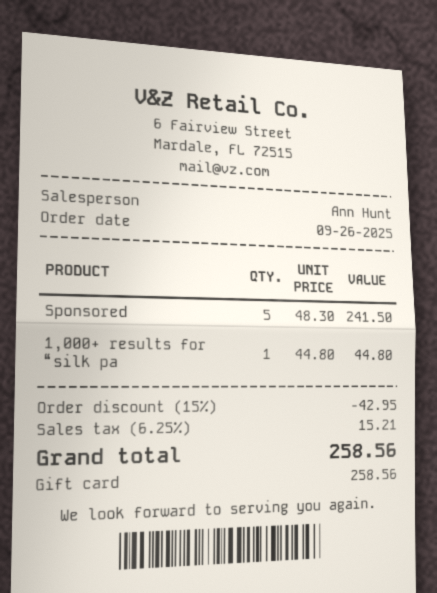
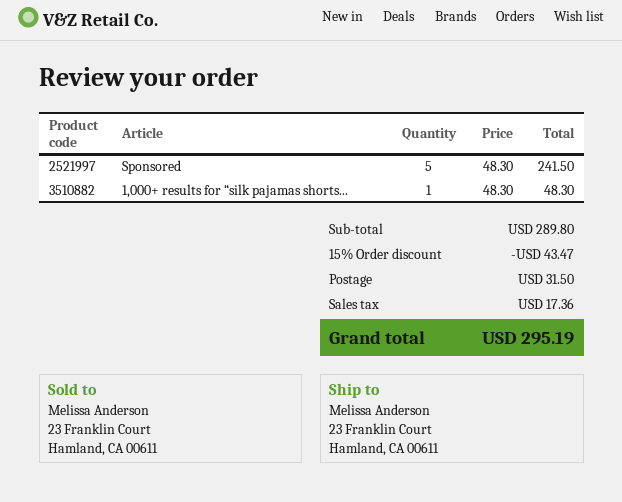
1,000+ results for “silk pa: 1 x 44.80 = 44.80 -> 1 x 48.30 = 48.30
discount: 15% = 42.95 -> 15% = 43.47
shipping: none -> 31.50
tax: 15.21 -> 17.36
total: 258.56 -> 295.19

